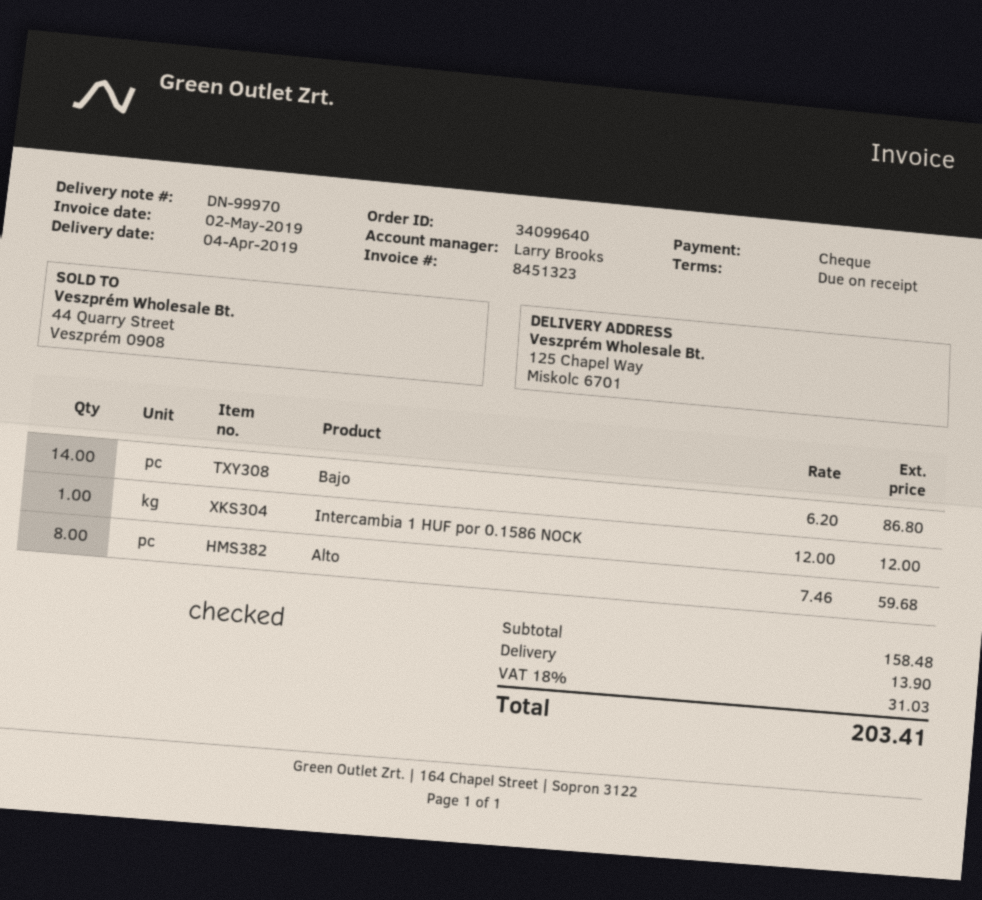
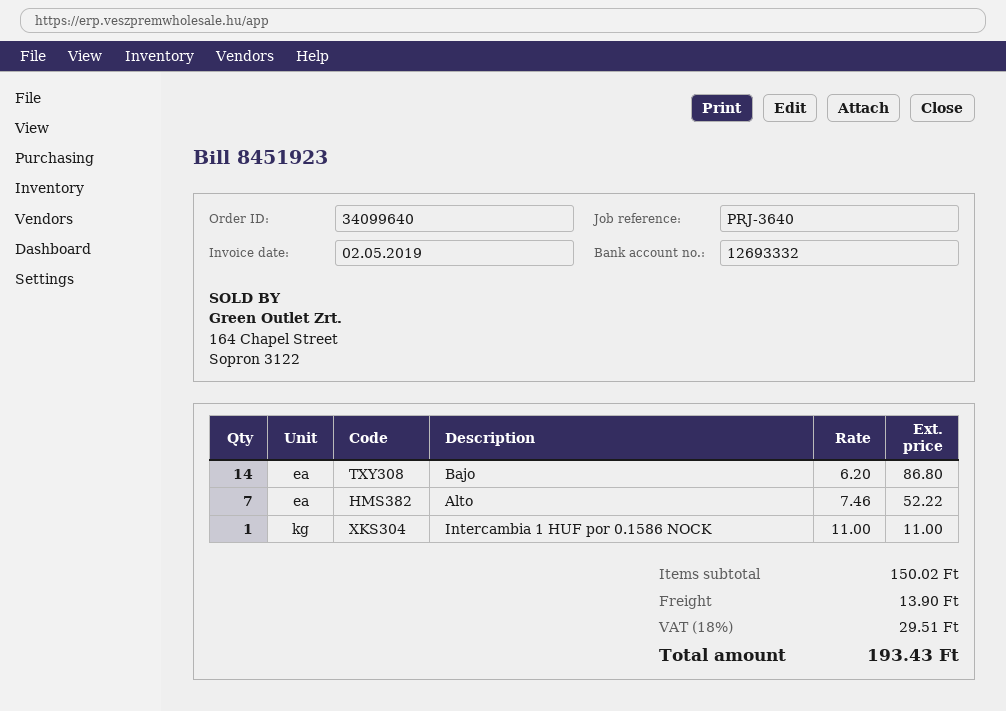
invoice number: 8451323 -> 8451923
Intercambia 1 HUF por 0.1586 NOCK: 1 x 12.00 = 12.00 -> 1 x 11.00 = 11.00
Alto: 8 x 7.46 = 59.68 -> 7 x 7.46 = 52.22
subtotal: 158.48 -> 150.02
tax: 18% = 31.03 -> 18% = 29.51
total: 203.41 -> 193.43

